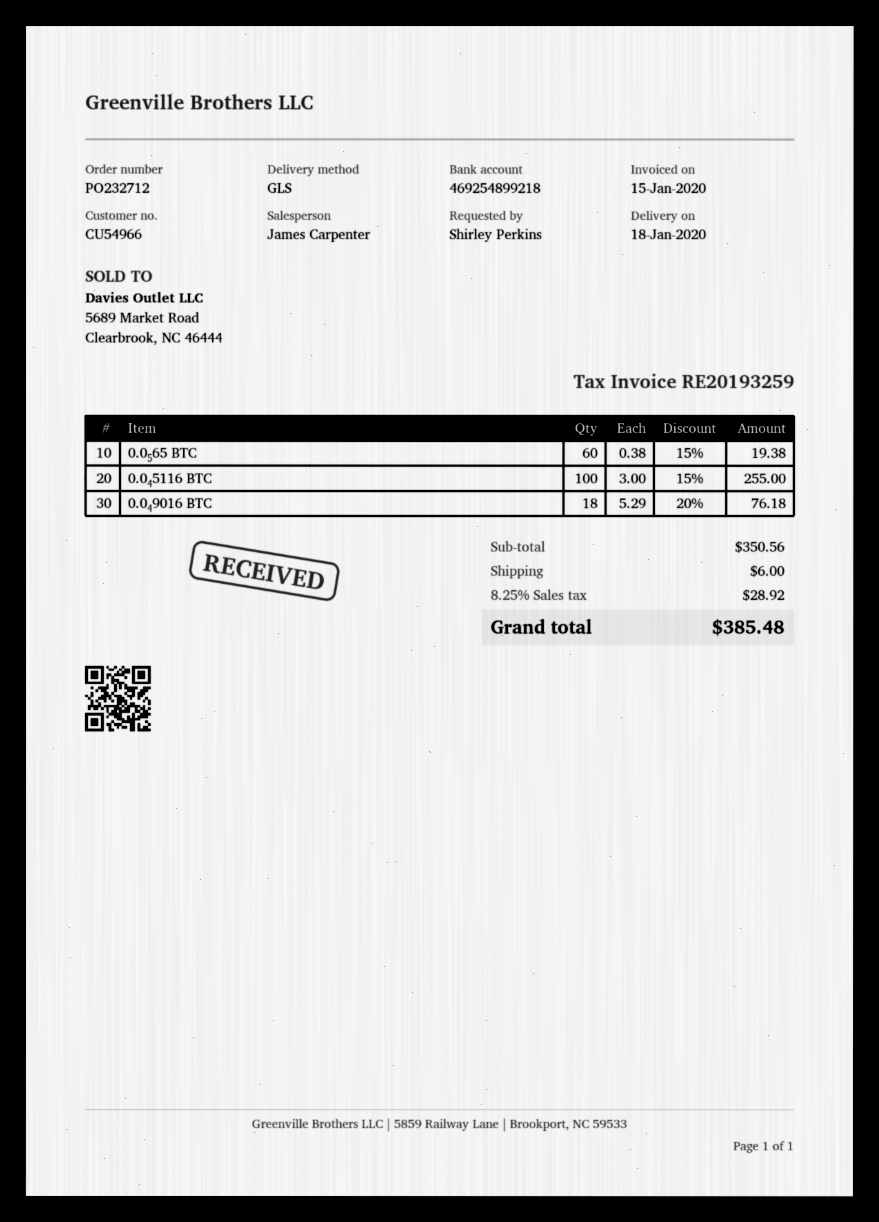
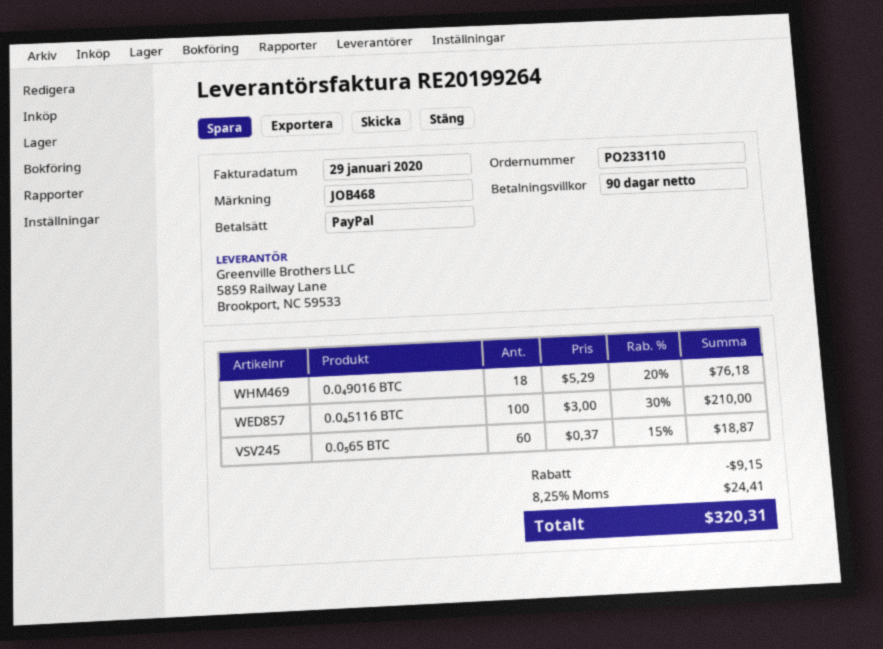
order number: PO232712 -> PO233110
invoice number: RE20193259 -> RE20199264
invoice date: 2020-01-15 -> 2020-01-29
0.0₅65 BTC: 60 x 0.38 - 15% = 19.38 -> 60 x 0.37 - 15% = 18.87
0.0₄5116 BTC: 100 x 3.00 - 15% = 255.00 -> 100 x 3.00 - 30% = 210.00
discount: none -> 9.15
shipping: 6.00 -> none
tax: 8.25% = 28.92 -> 8.25% = 24.41
total: 385.48 -> 320.31

